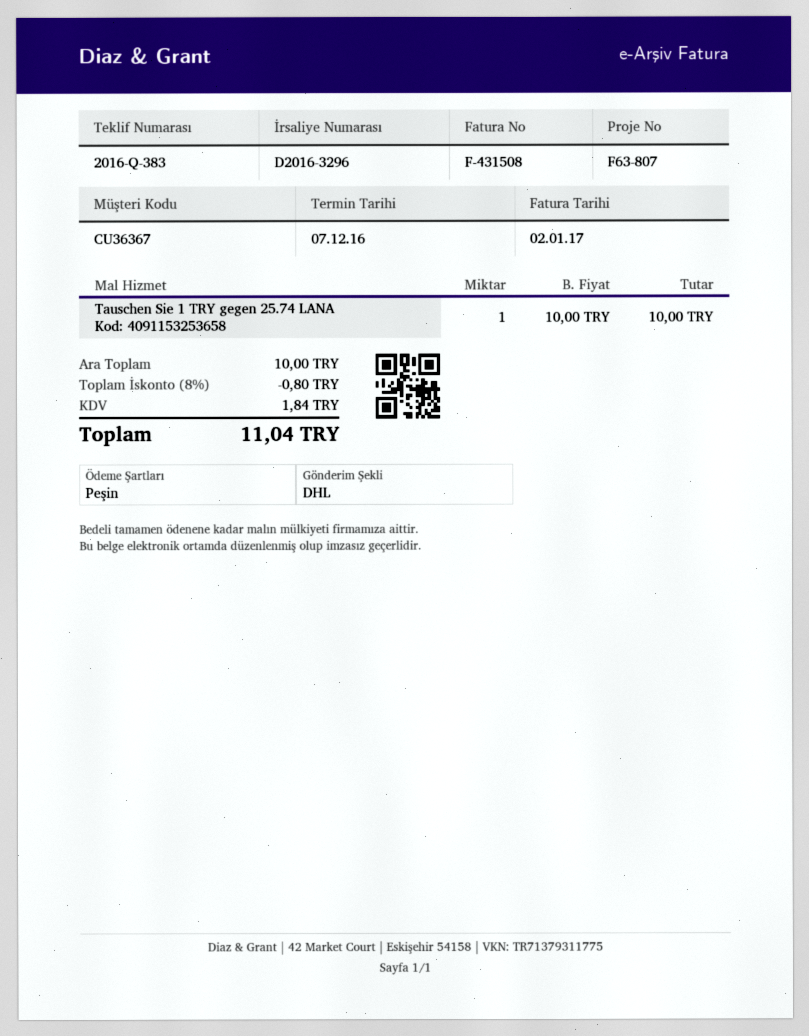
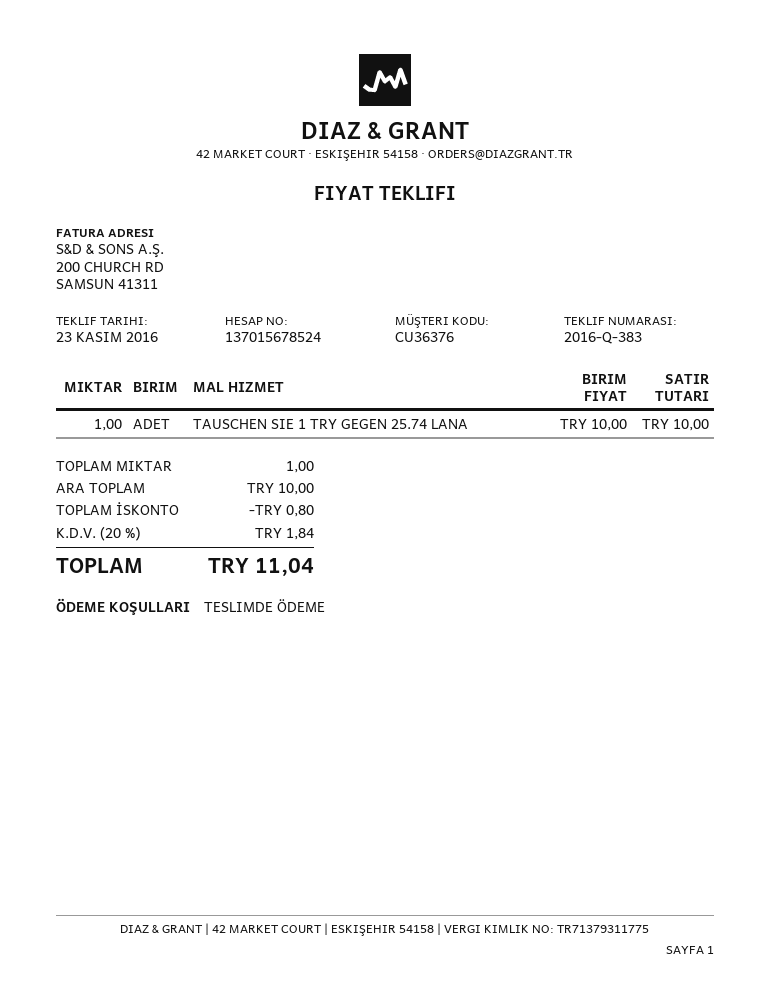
customer number: CU36367 -> CU36376

